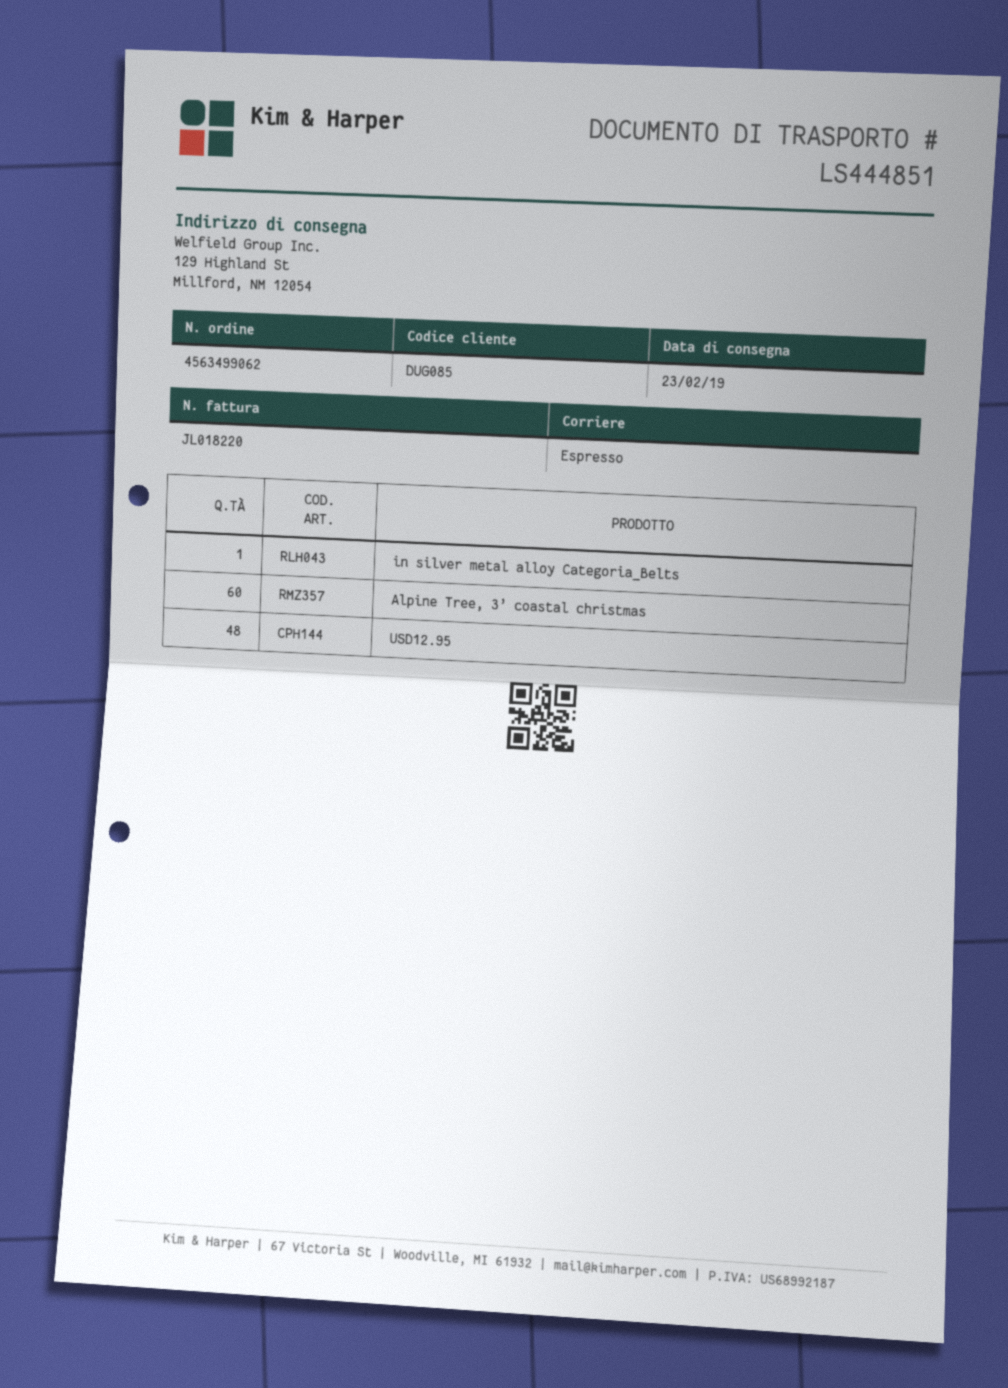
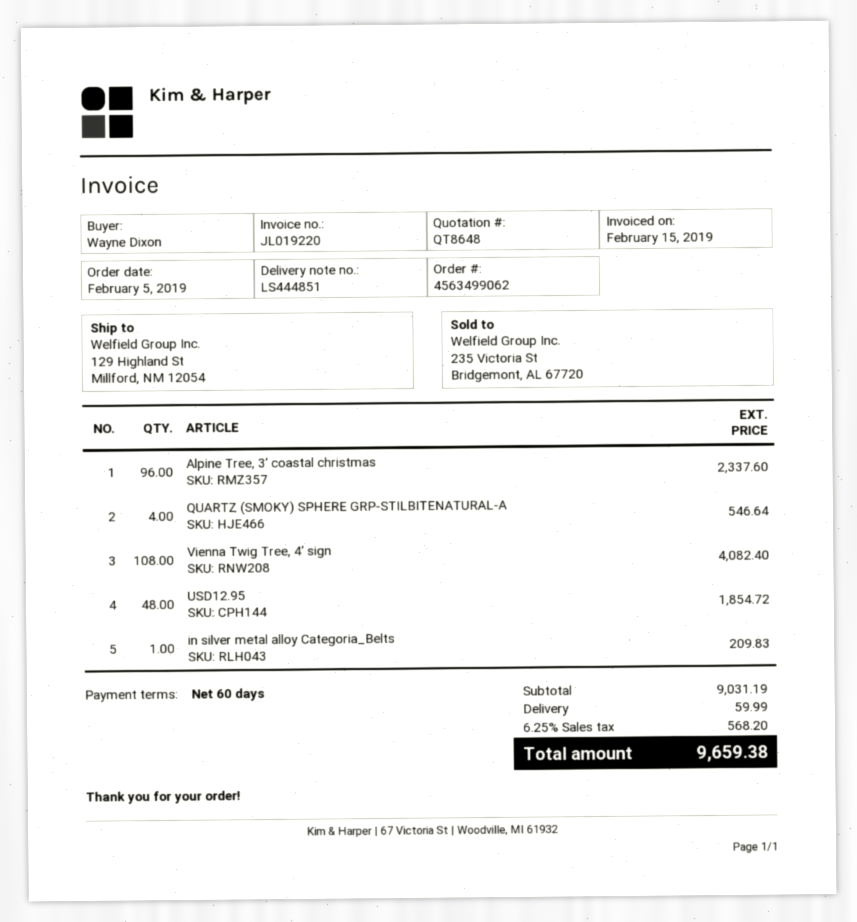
invoice number: JL018220 -> JL019220
Alpine Tree, 3’ coastal christmas: 60 -> 96
QUARTZ (SMOKY) SPHERE GRP-STILBITENATURAL-A: none -> 4
Vienna Twig Tree, 4’ sign: none -> 108

